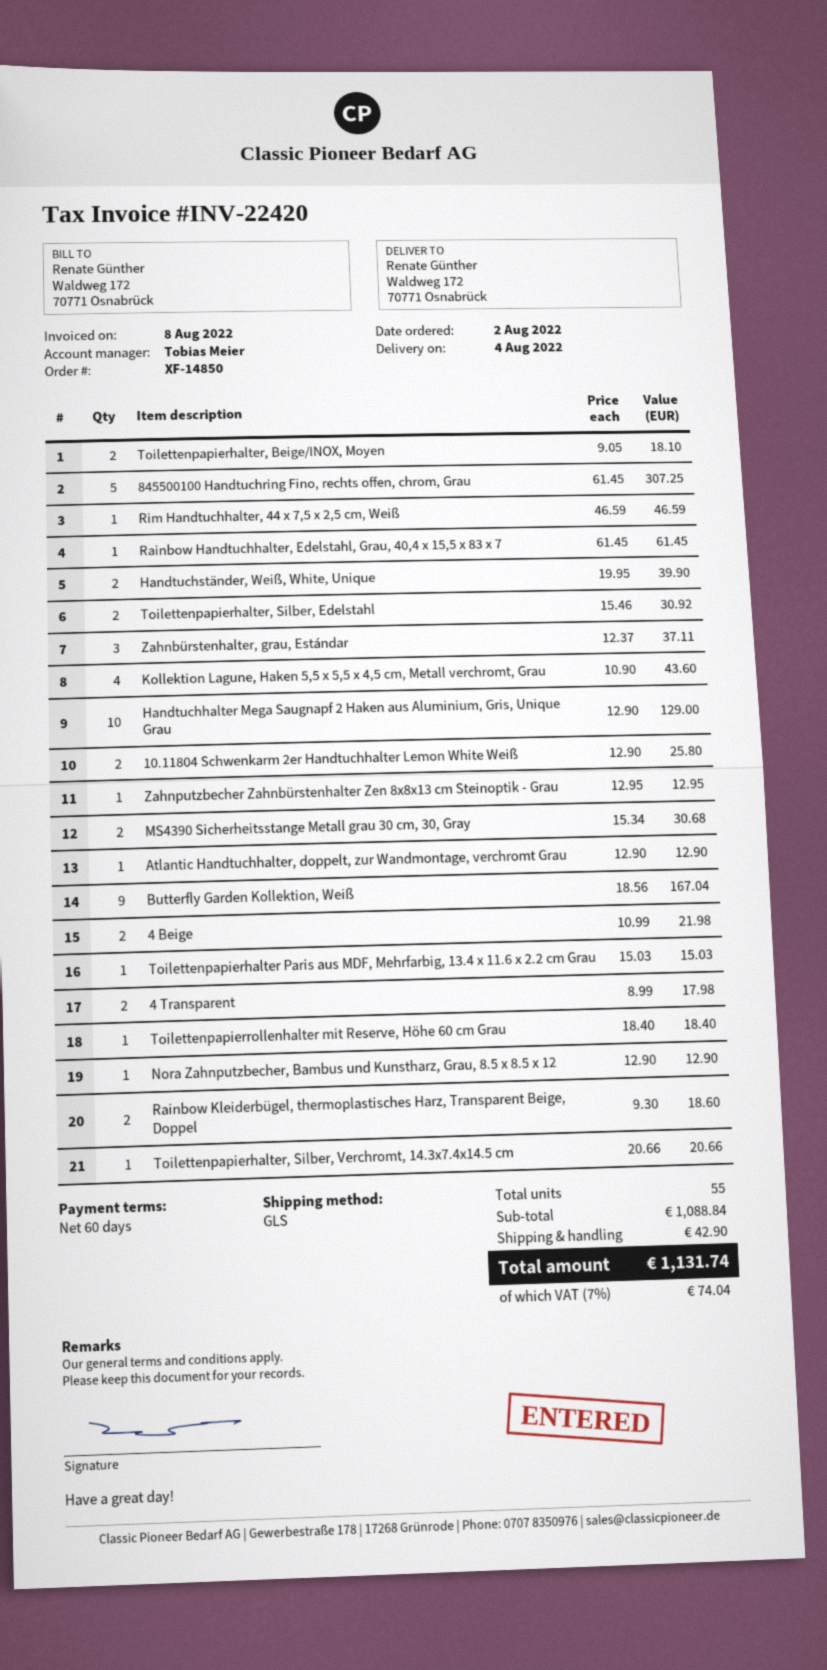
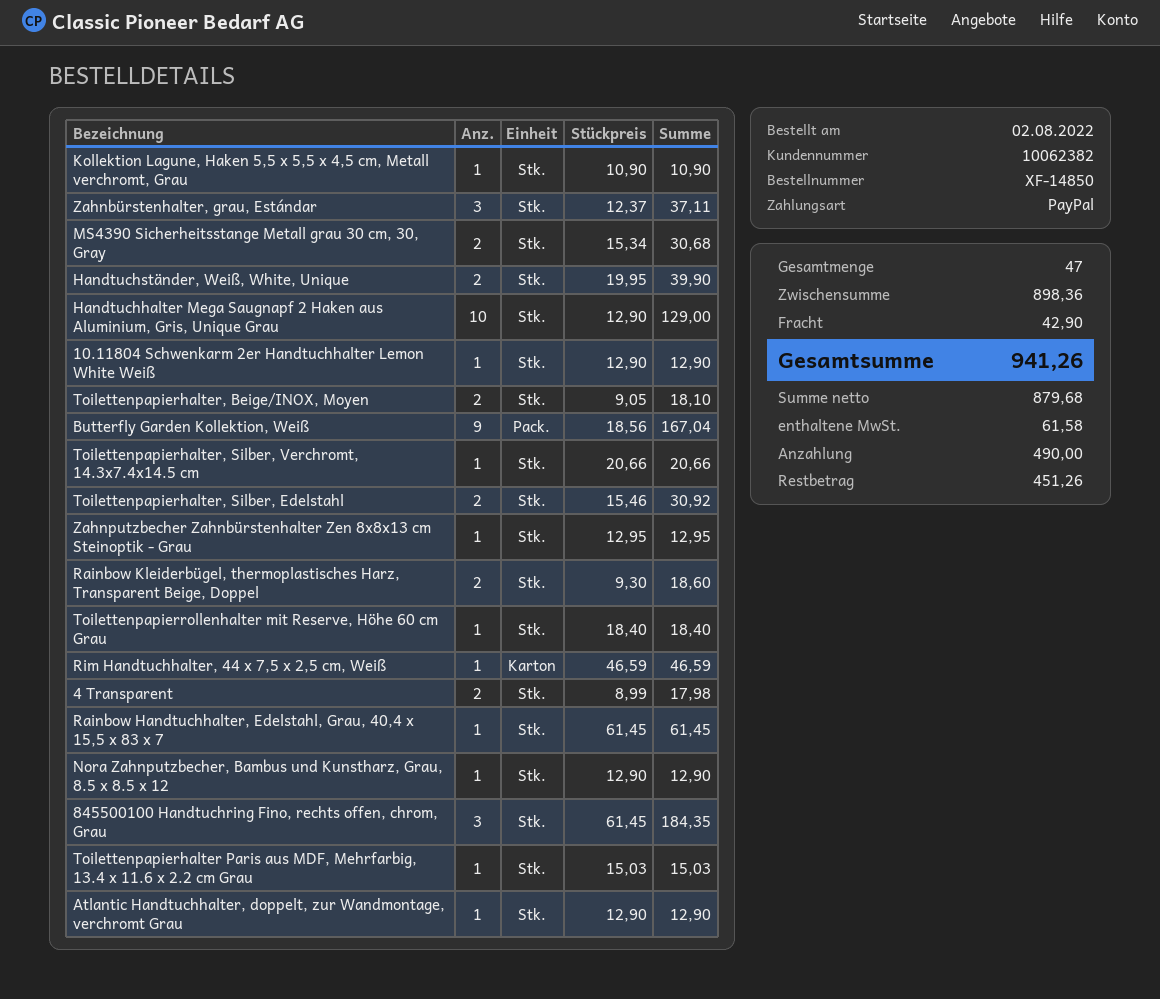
845500100 Handtuchring Fino, rechts offen, chrom, Grau: 5 x 61.45 = 307.25 -> 3 x 61.45 = 184.35
Kollektion Lagune, Haken 5,5 x 5,5 x 4,5 cm, Metall verchromt, Grau: 4 x 10.90 = 43.60 -> 1 x 10.90 = 10.90
10.11804 Schwenkarm 2er Handtuchhalter Lemon White Weiß: 2 x 12.90 = 25.80 -> 1 x 12.90 = 12.90
4 Beige: 2 x 10.99 = 21.98 -> none
total quantity: 55 -> 47
subtotal: 1088.84 -> 898.36
tax: 74.04 -> 61.58
total: 1131.74 -> 941.26

